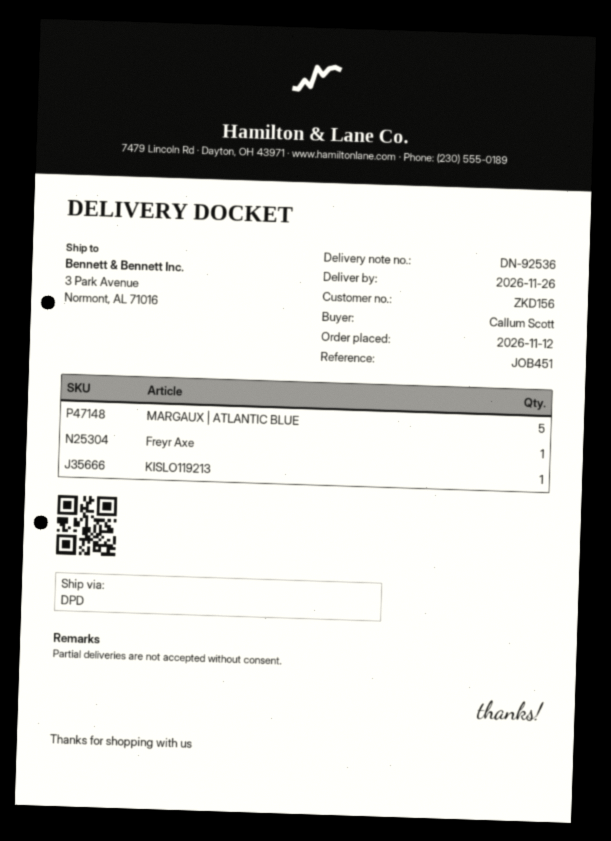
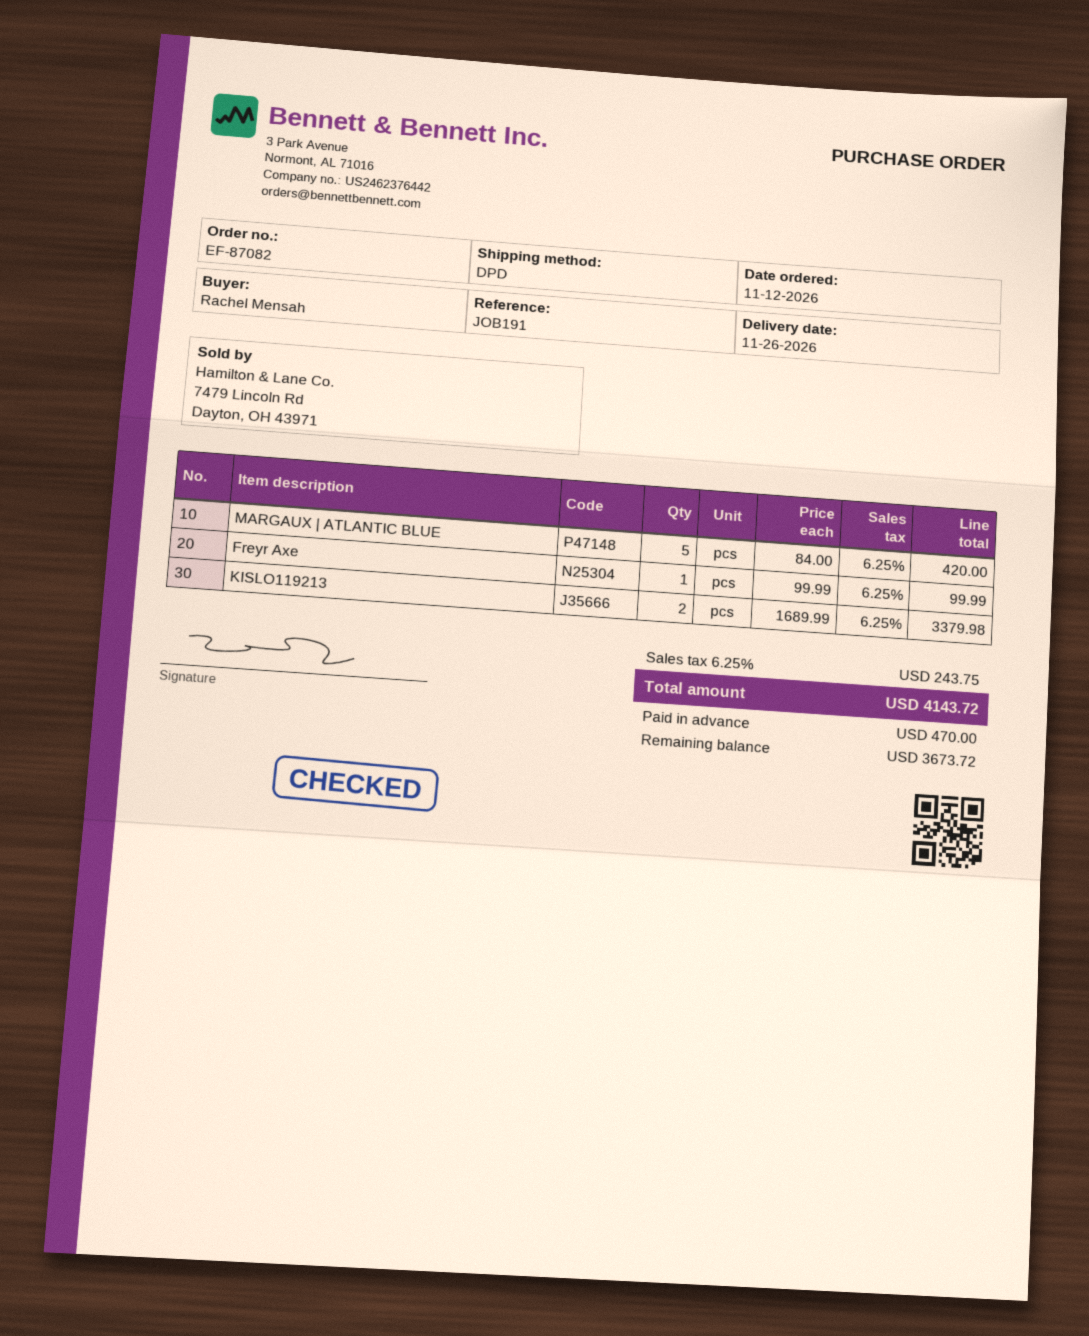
reference: JOB451 -> JOB191
ordered by: Callum Scott -> Rachel Mensah
KISLO119213: 1 -> 2

